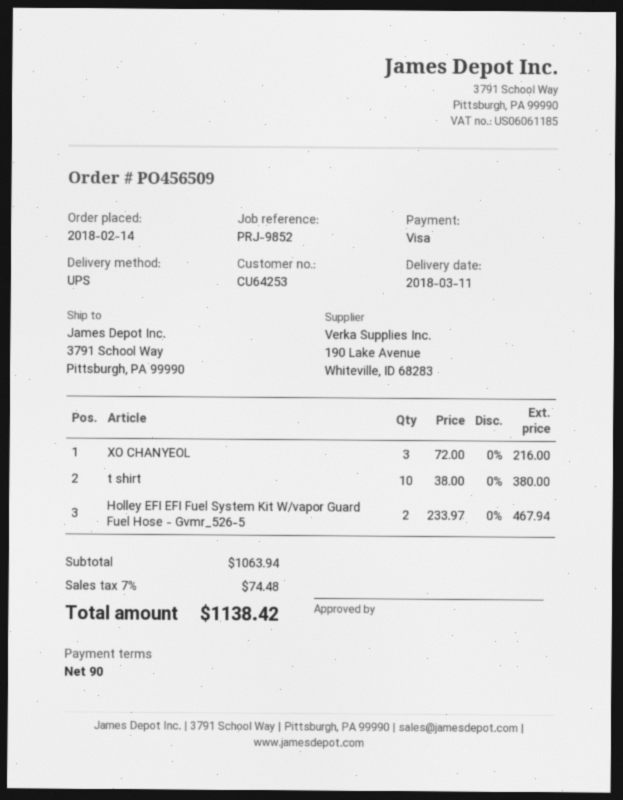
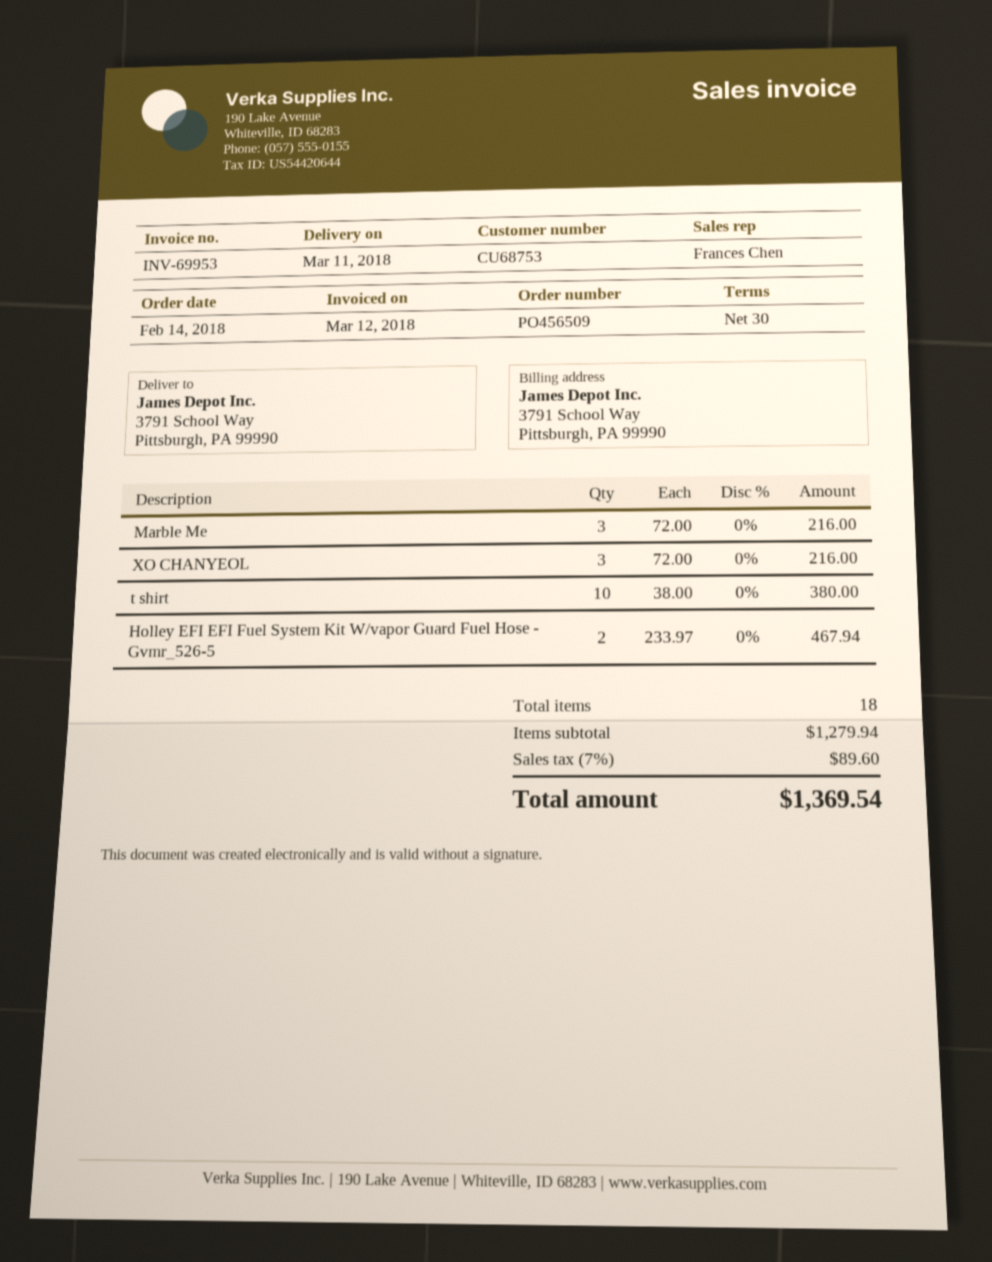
payment terms: 90 days -> 30 days
customer number: CU64253 -> CU68753
Marble Me: none -> 3 x 72.00 = 216.00
subtotal: 1063.94 -> 1279.94
tax: 7% = 74.48 -> 7% = 89.60
total: 1138.42 -> 1369.54

